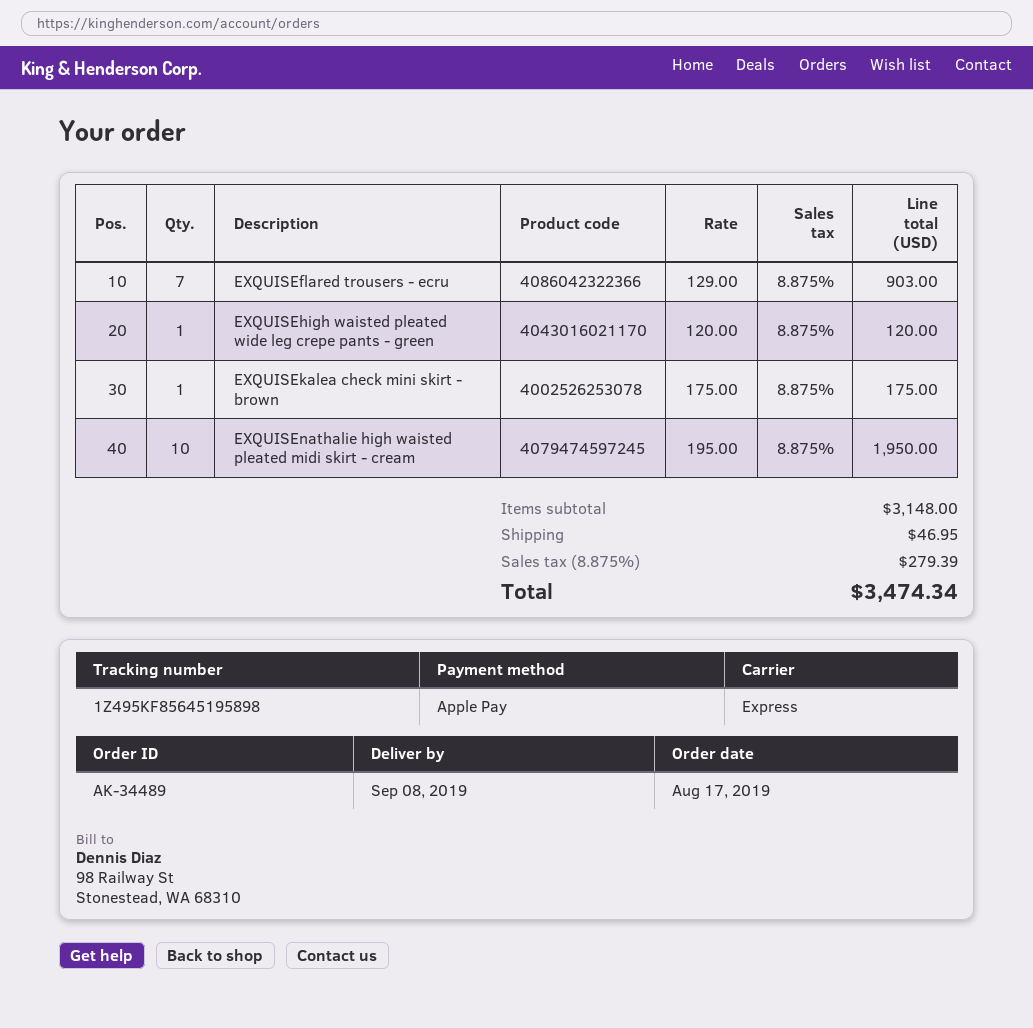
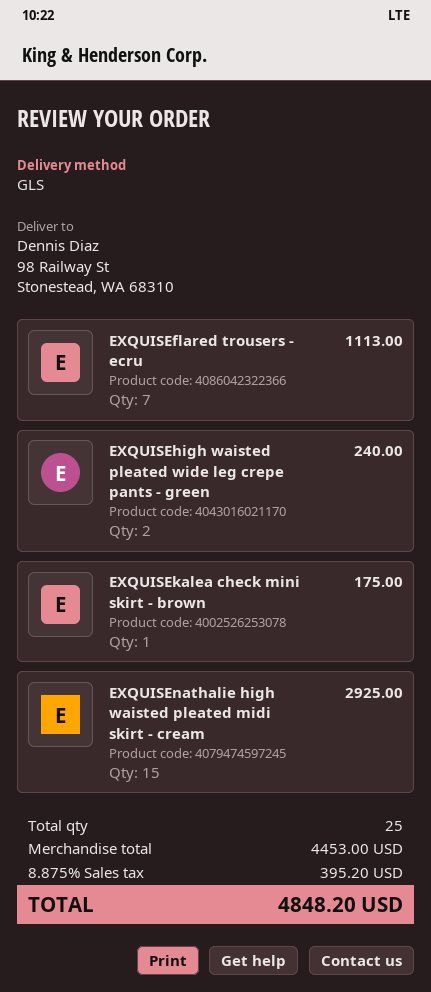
shipping method: express -> GLS
EXQUISEflared trousers - ecru: 7 for 903.00 -> 7 for 1113.00
EXQUISEhigh waisted pleated wide leg crepe pants - green: 1 for 120.00 -> 2 for 240.00
EXQUISEnathalie high waisted pleated midi skirt - cream: 10 for 1950.00 -> 15 for 2925.00
subtotal: 3148.00 -> 4453.00
shipping: 46.95 -> none
tax: 8.875% = 279.39 -> 8.875% = 395.20
total: 3474.34 -> 4848.20

